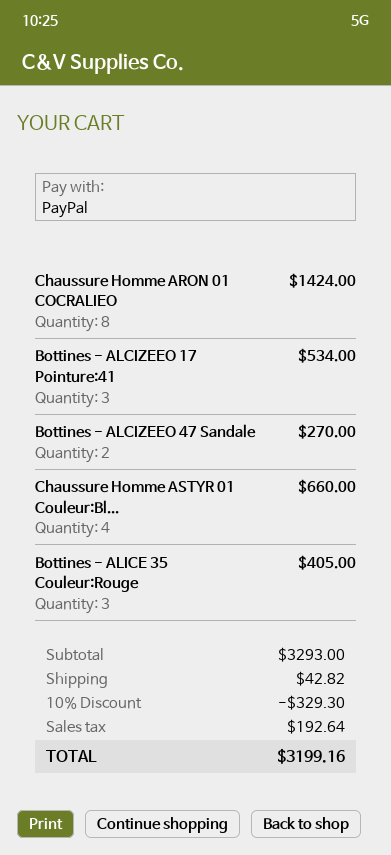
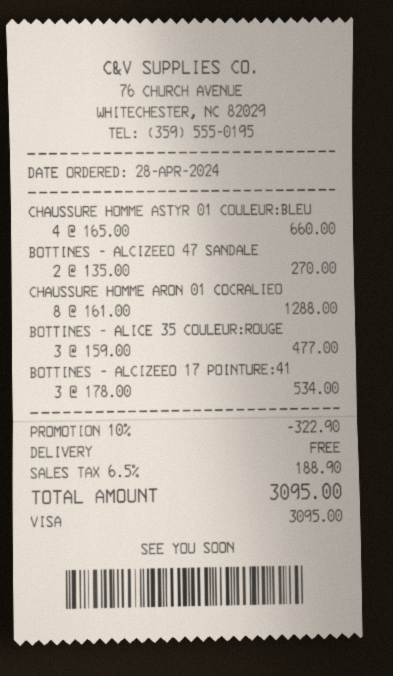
payment method: PayPal -> Visa
Chaussure Homme ARON 01 COCRALIEO: 8 for 1424.00 -> 8 for 1288.00
Bottines - ALICE 35 Couleur:Rouge: 3 for 405.00 -> 3 for 477.00
discount: 10% = 329.30 -> 10% = 322.90
shipping: 42.82 -> 0.00
tax: 192.64 -> 188.90
total: 3199.16 -> 3095.00

